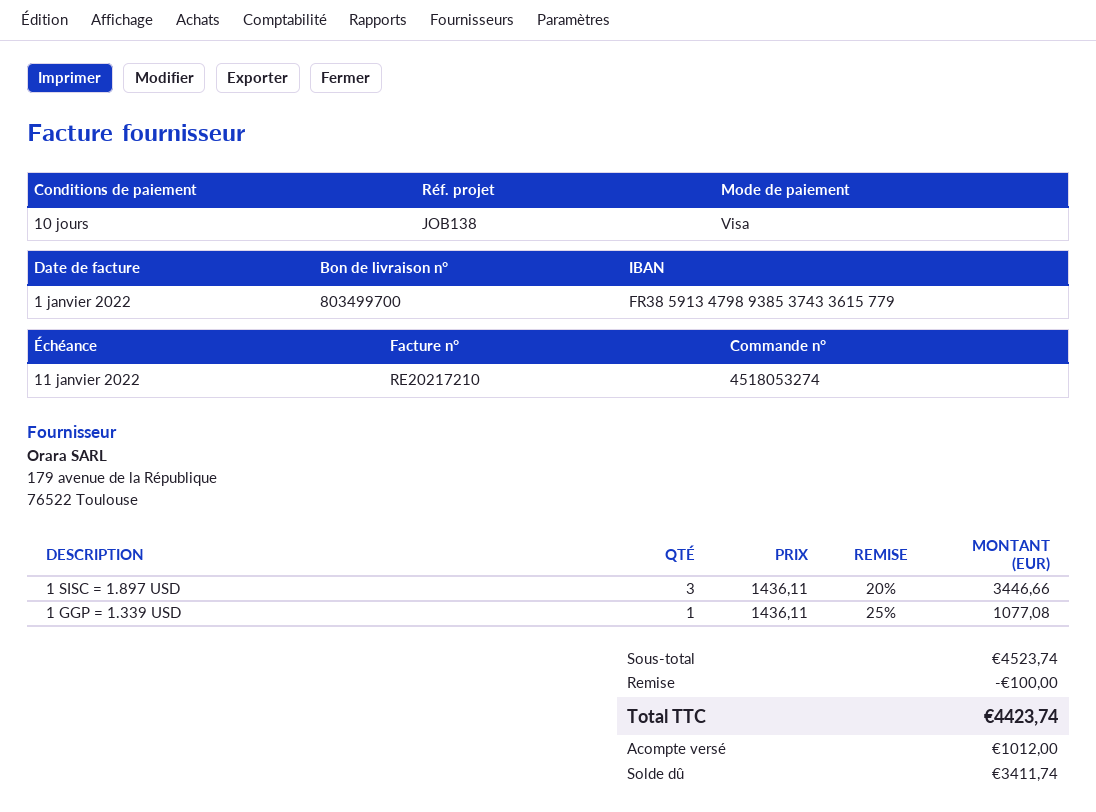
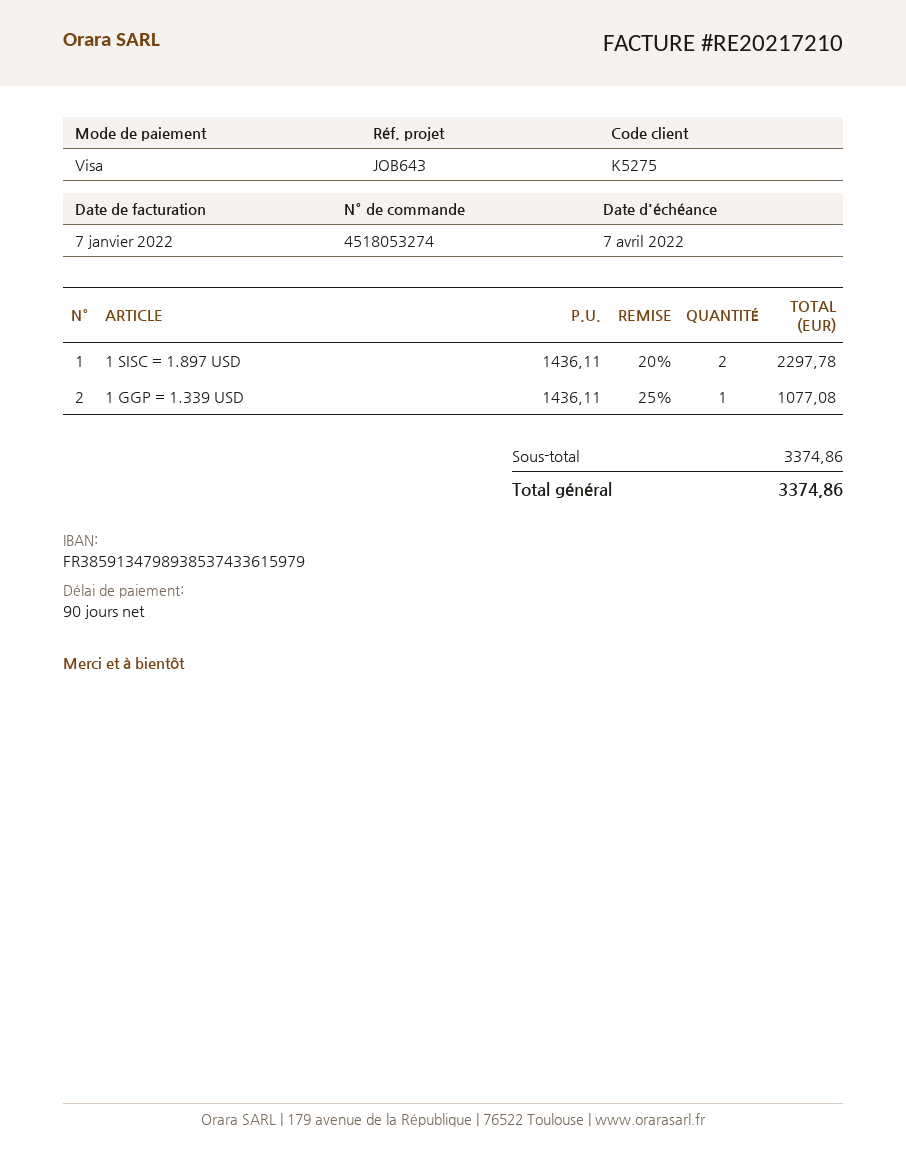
invoice date: 2022-01-01 -> 2022-01-07
payment terms: 10 days -> 90 days
due date: 2022-01-11 -> 2022-04-07
reference: JOB138 -> JOB643
bank account: FR3859134798938537433615779 -> FR3859134798938537433615979
1 SISC = 1.897 USD: 3 x 1436.11 - 20% = 3446.66 -> 2 x 1436.11 - 20% = 2297.78
subtotal: 4523.74 -> 3374.86
discount: 100.00 -> none
total: 4423.74 -> 3374.86

